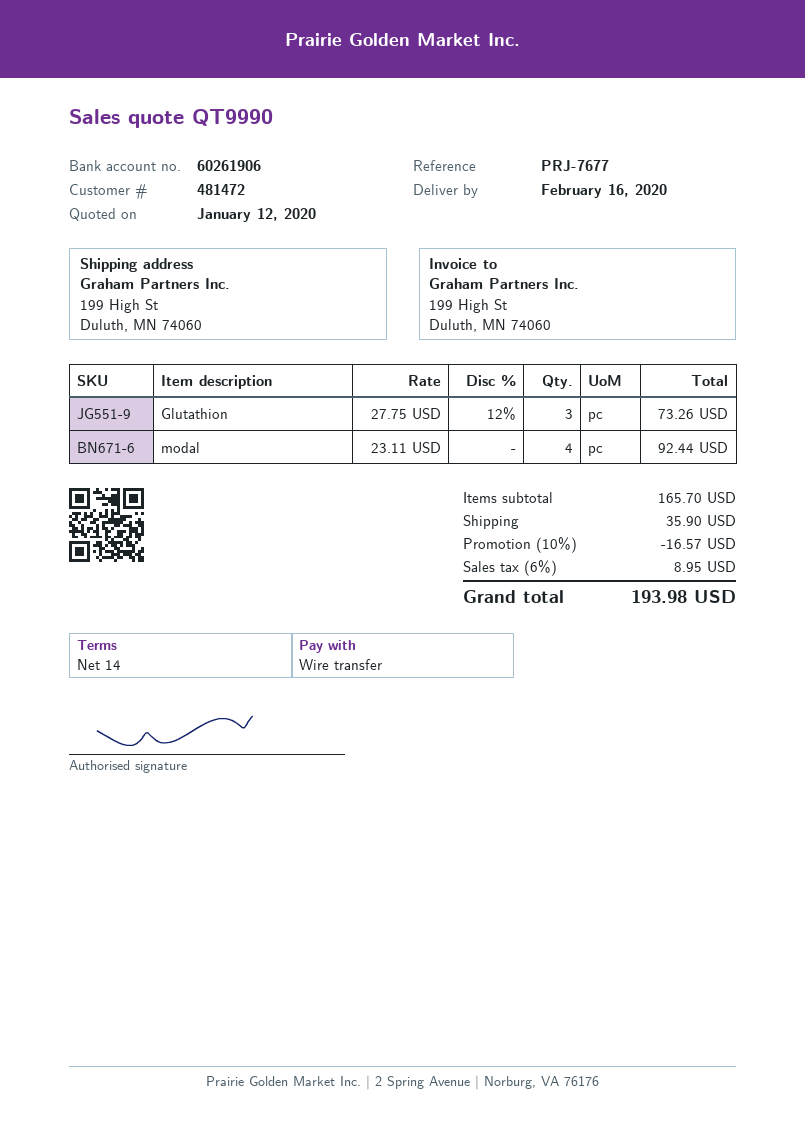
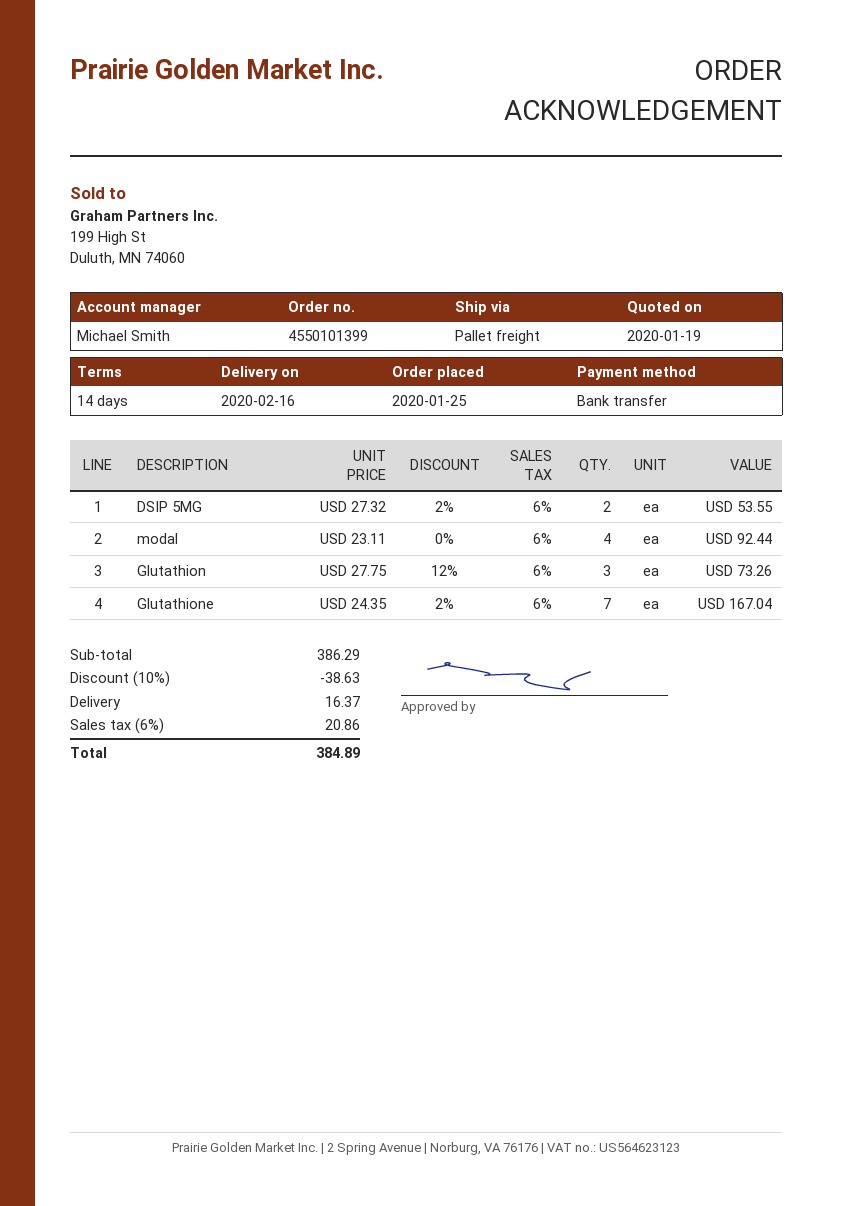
quote date: 2020-01-12 -> 2020-01-19
DSIP 5MG: none -> 2 x 27.32 - 2% = 53.55
Glutathione: none -> 7 x 24.35 - 2% = 167.04
subtotal: 165.70 -> 386.29
discount: 10% = 16.57 -> 10% = 38.63
shipping: 35.90 -> 16.37
tax: 6% = 8.95 -> 6% = 20.86
total: 193.98 -> 384.89

